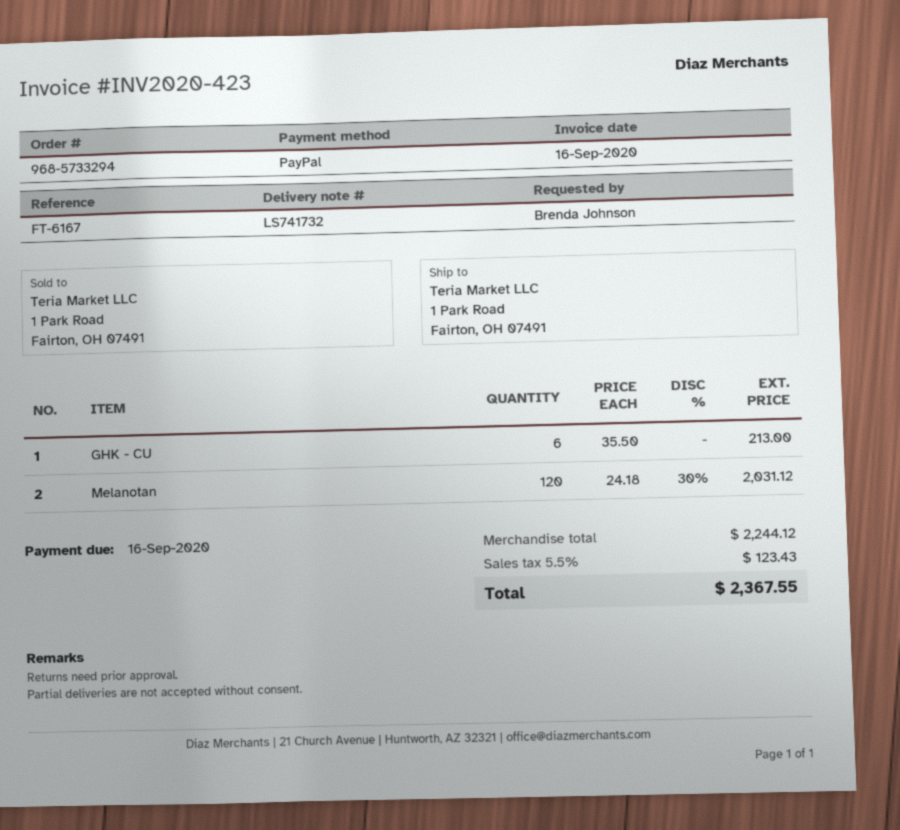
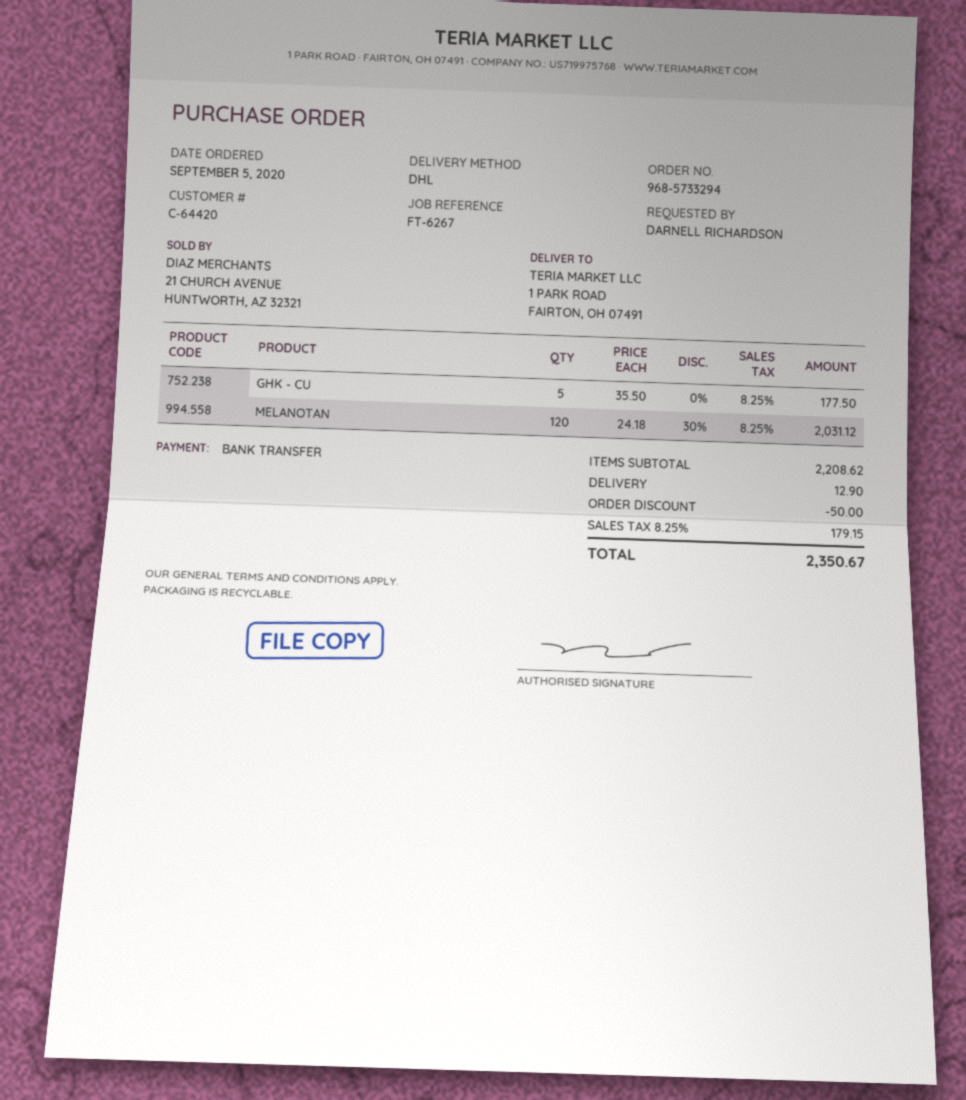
reference: FT-6167 -> FT-6267
ordered by: Brenda Johnson -> DARNELL RICHARDSON
payment method: PayPal -> bank transfer
GHK - CU: 6 x 35.50 = 213.00 -> 5 x 35.50 = 177.50
subtotal: 2244.12 -> 2208.62
discount: none -> 50.00
shipping: none -> 12.90
tax: 5.5% = 123.43 -> 8.25% = 179.15
total: 2367.55 -> 2350.67

